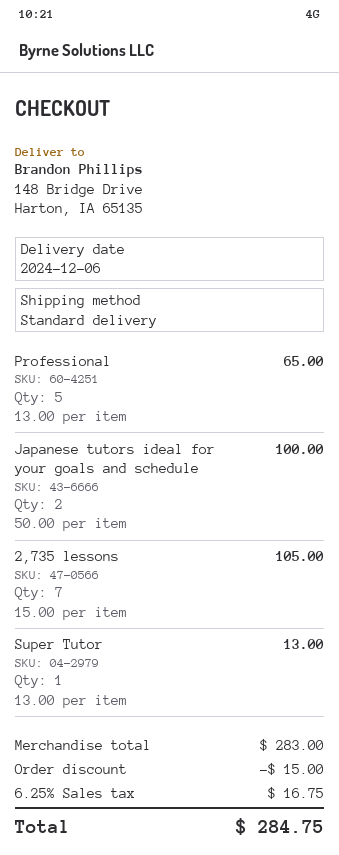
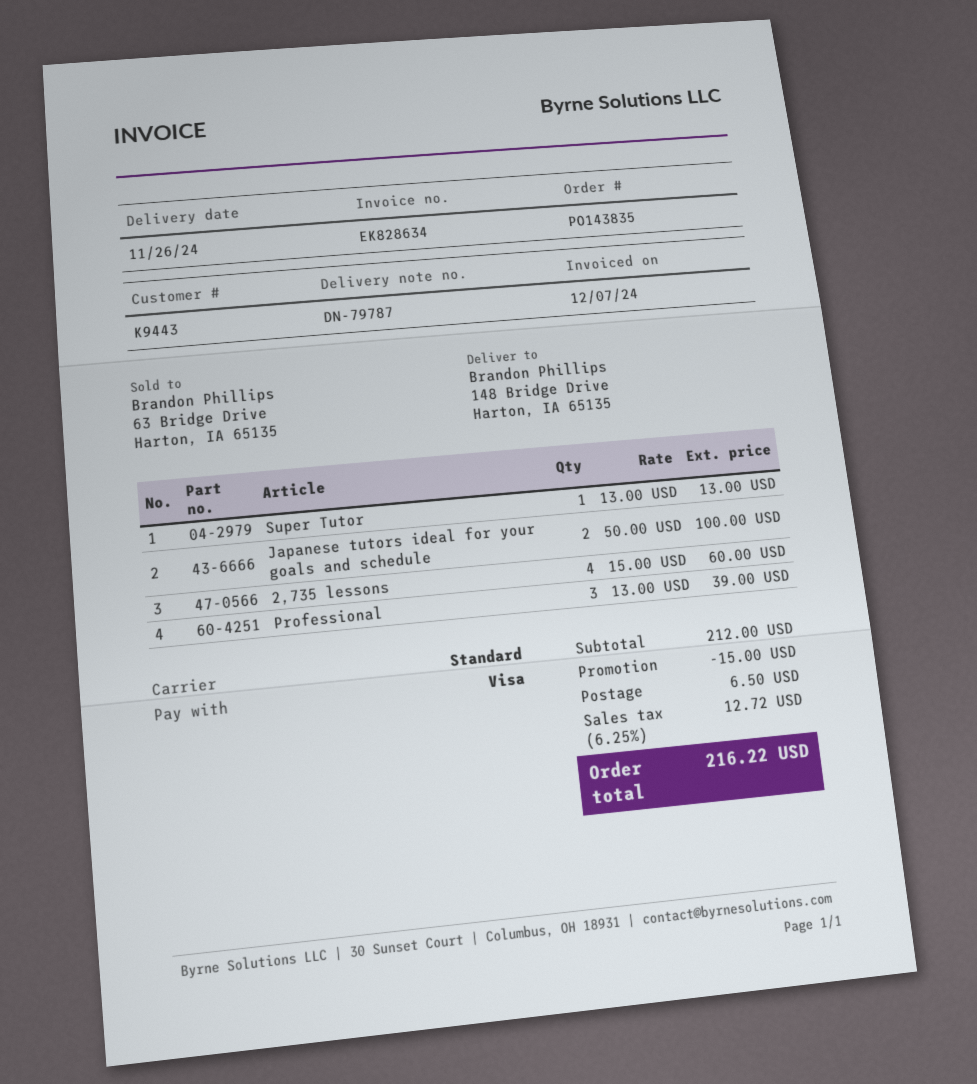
delivery date: 2024-12-06 -> 2024-11-26
Professional: 5 x 13.00 = 65.00 -> 3 x 13.00 = 39.00
2,735 lessons: 7 x 15.00 = 105.00 -> 4 x 15.00 = 60.00
subtotal: 283.00 -> 212.00
shipping: none -> 6.50
tax: 6.25% = 16.75 -> 6.25% = 12.72
total: 284.75 -> 216.22

